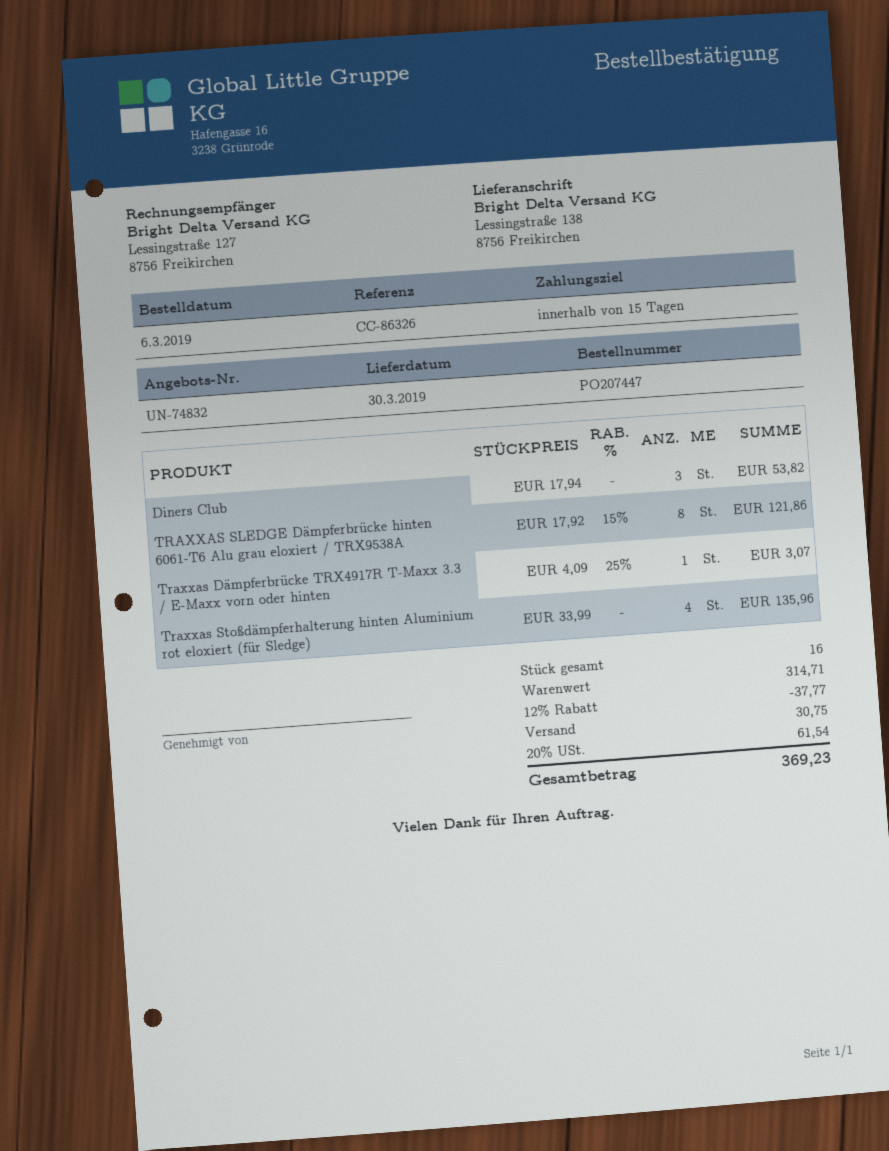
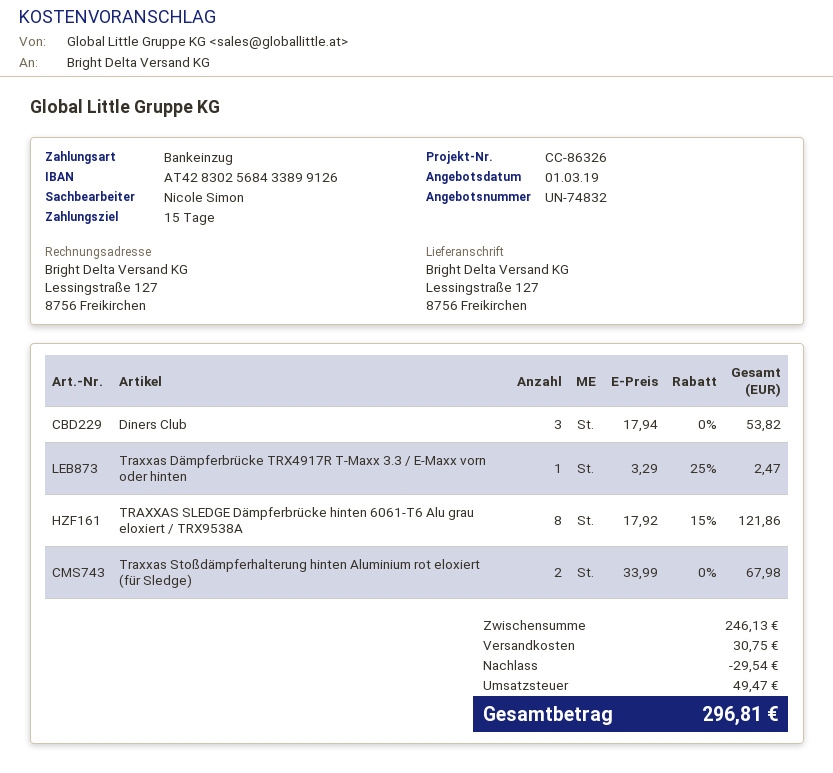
ship to: Lessingstraße 138, 8756 Freikirchen -> Lessingstraße 127, 8756 Freikirchen
Traxxas Dämpferbrücke TRX4917R T‑Maxx 3.3 / E‑Maxx vorn oder hinten: 1 x 4.09 - 25% = 3.07 -> 1 x 3.29 - 25% = 2.47
Traxxas Stoßdämpferhalterung hinten Aluminium rot eloxiert (für Sledge): 4 x 33.99 = 135.96 -> 2 x 33.99 = 67.98
subtotal: 314.71 -> 246.13
discount: 37.77 -> 29.54
tax: 61.54 -> 49.47
total: 369.23 -> 296.81

